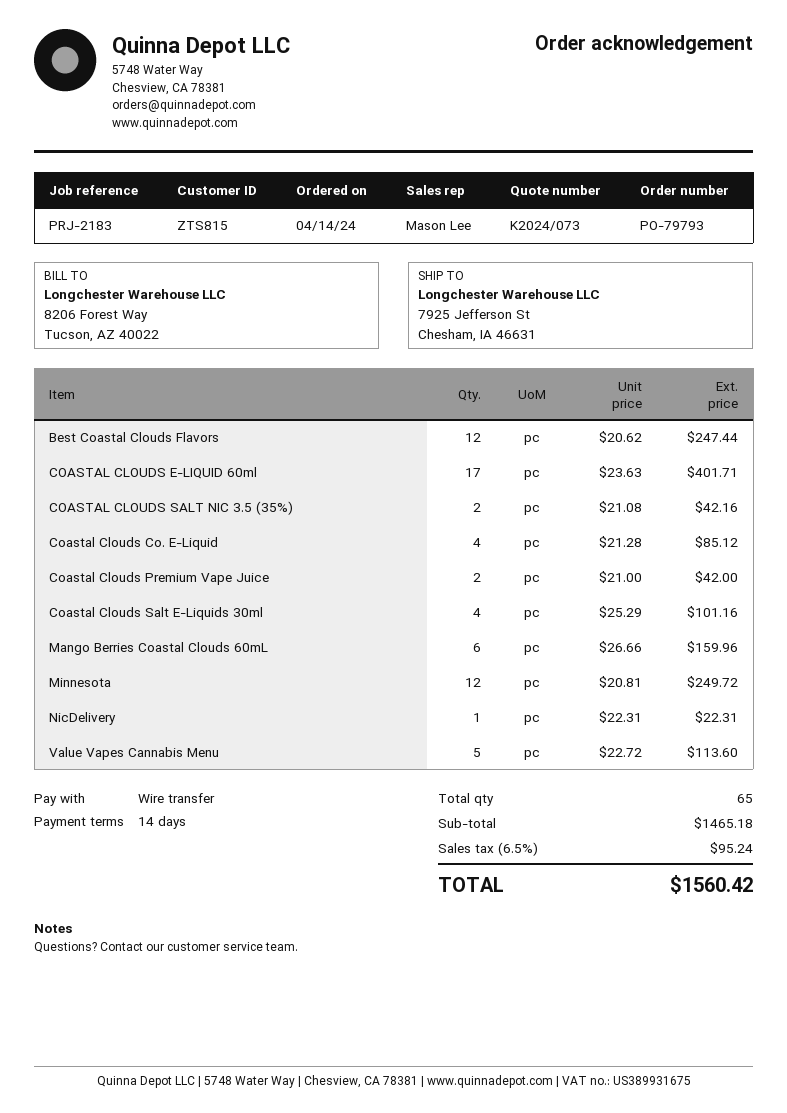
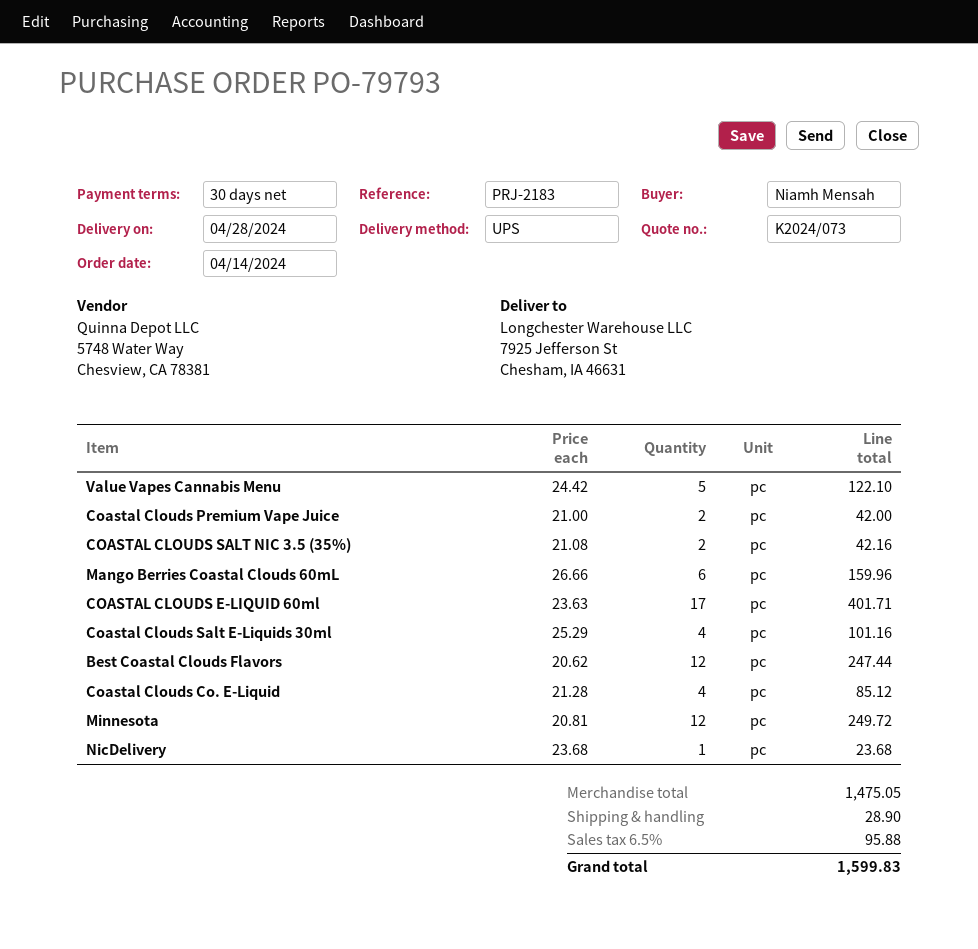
payment terms: 14 days -> 30 days
NicDelivery: 1 x 22.31 = 22.31 -> 1 x 23.68 = 23.68
Value Vapes Cannabis Menu: 5 x 22.72 = 113.60 -> 5 x 24.42 = 122.10
subtotal: 1465.18 -> 1475.05
shipping: none -> 28.90
tax: 6.5% = 95.24 -> 6.5% = 95.88
total: 1560.42 -> 1599.83

